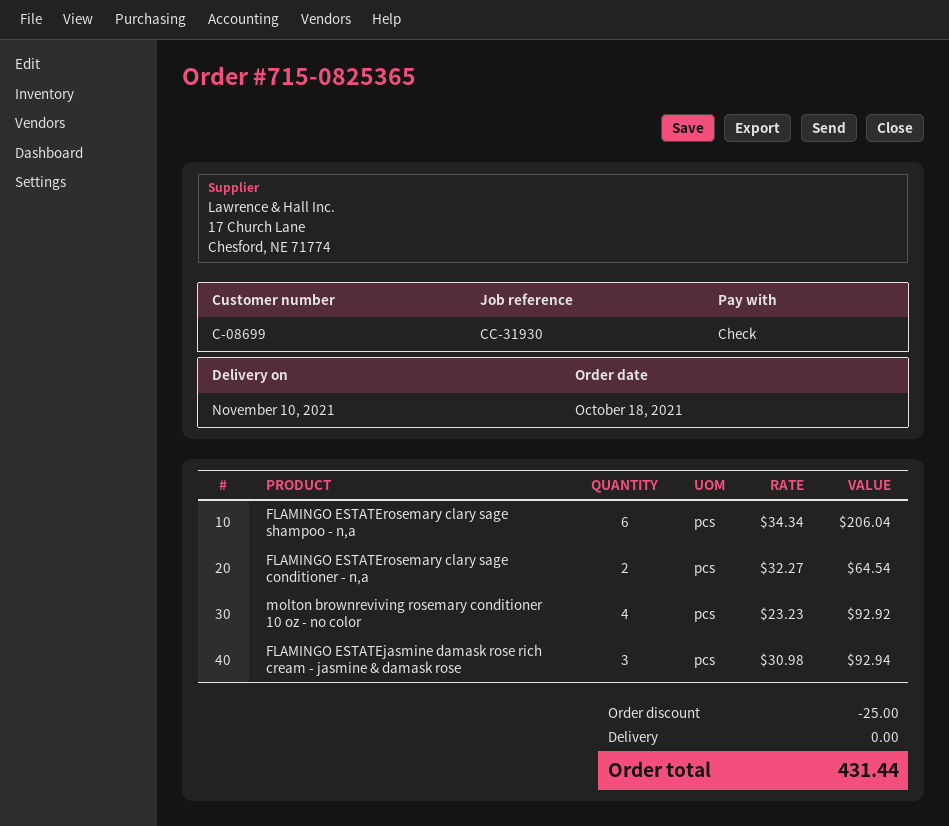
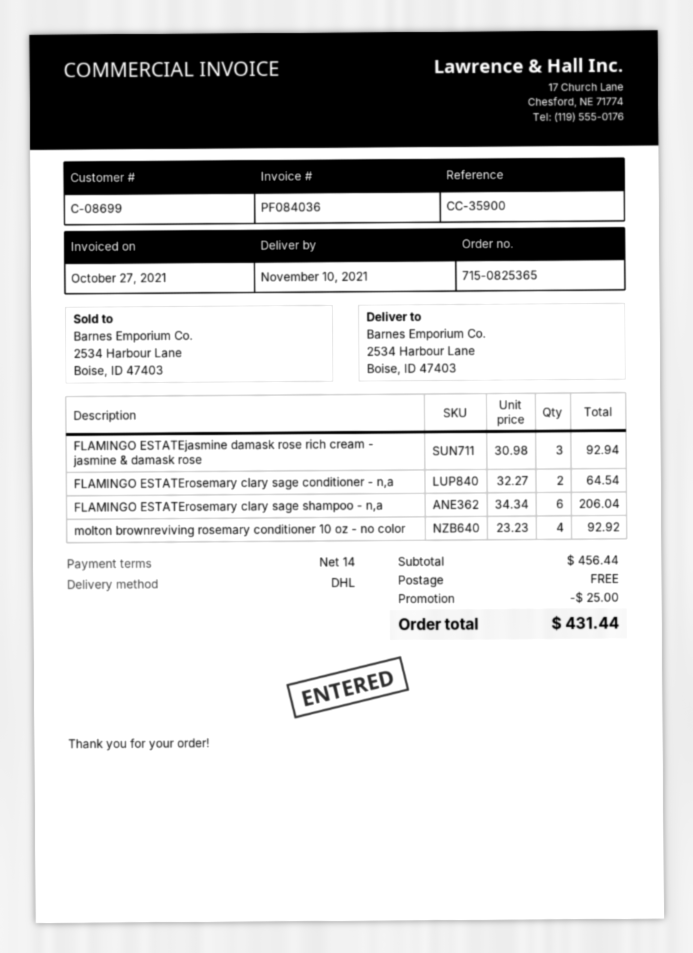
reference: CC-31930 -> CC-35900

